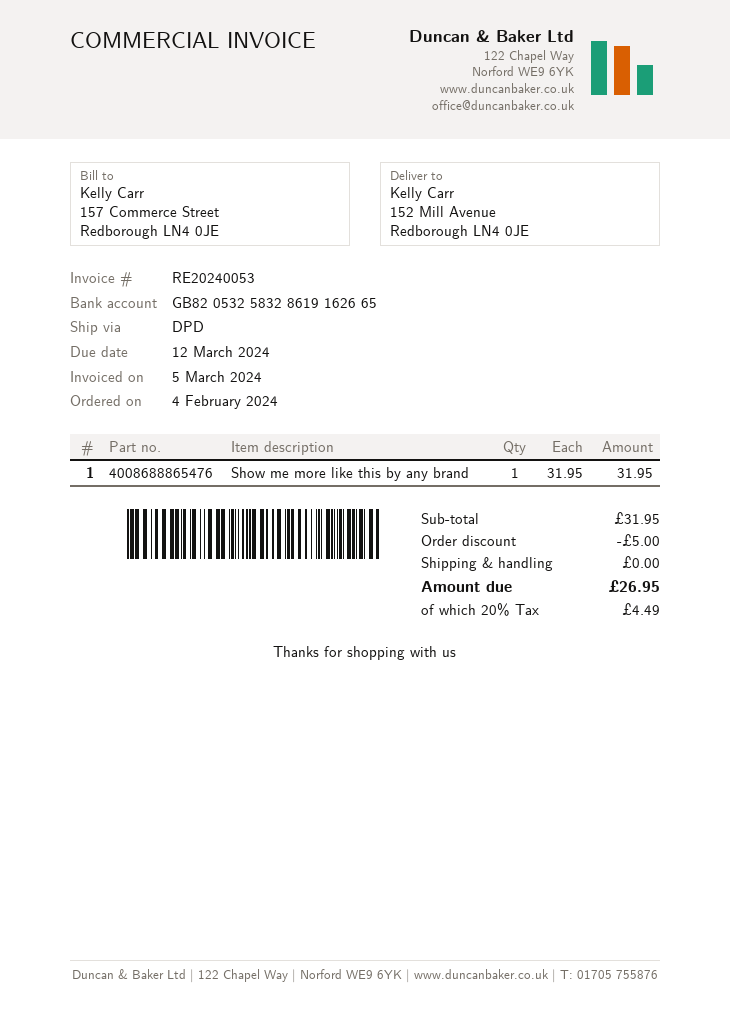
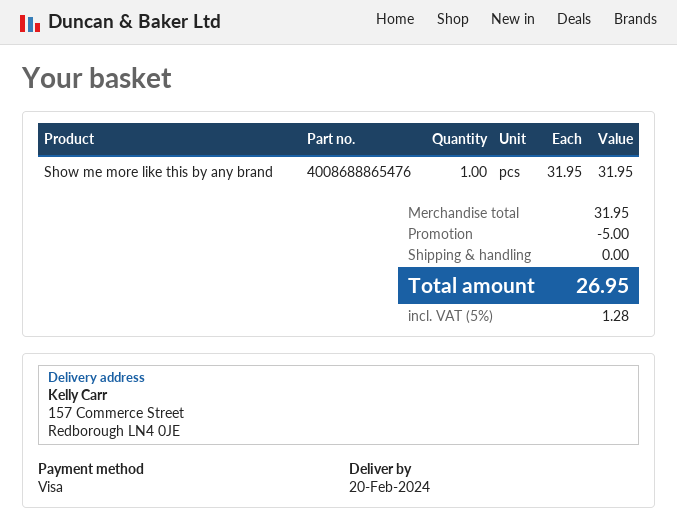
ship to: 152 Mill Avenue, Redborough LN4 0JE -> 157 Commerce Street, Redborough LN4 0JE
tax: 20% = 4.49 -> 5% = 1.28

